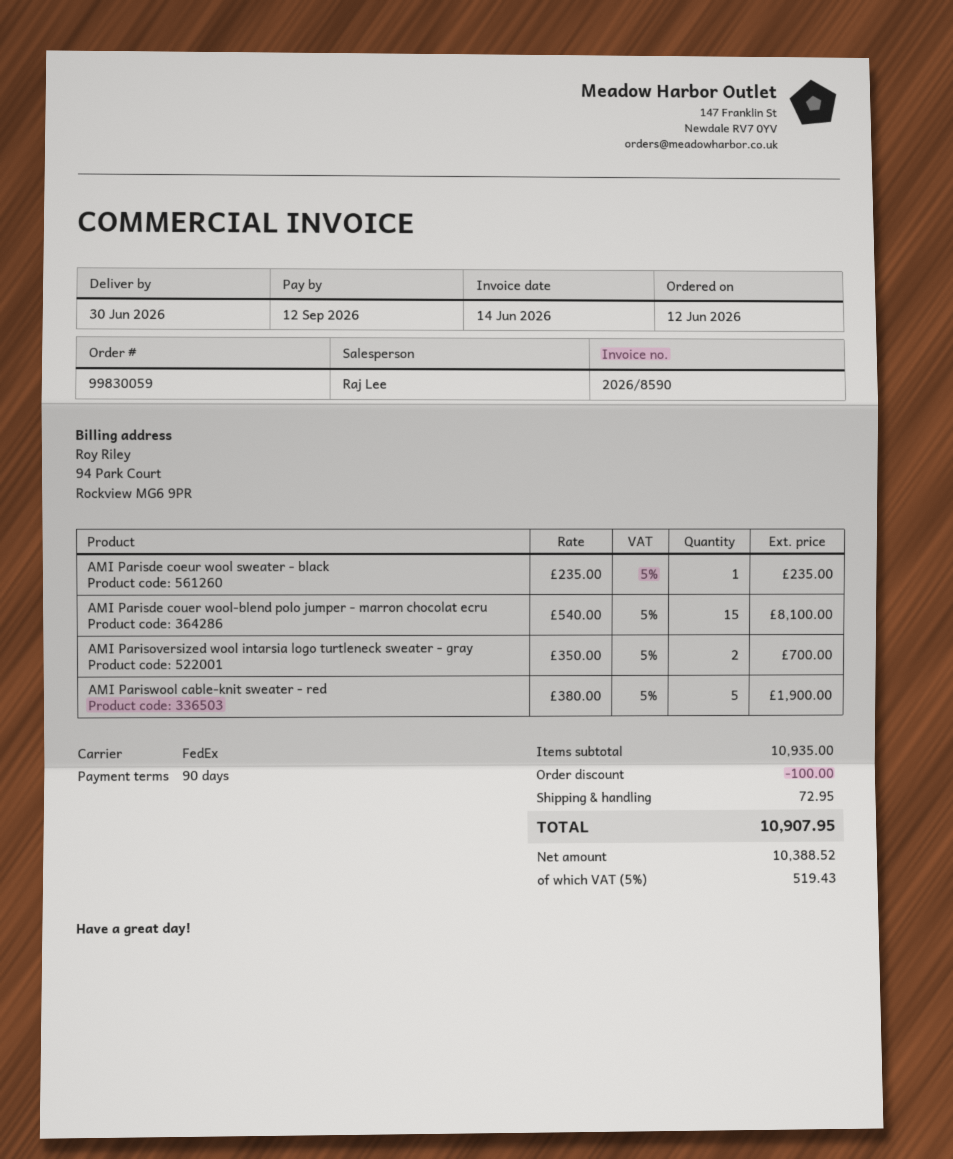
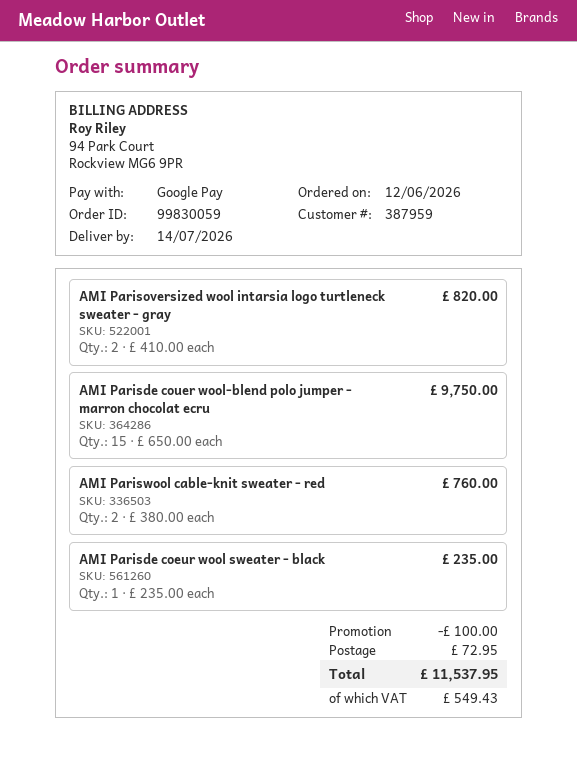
delivery date: 2026-06-30 -> 2026-07-14
AMI Parisde couer wool-blend polo jumper - marron chocolat ecru: 15 x 540.00 = 8100.00 -> 15 x 650.00 = 9750.00
AMI Parisoversized wool intarsia logo turtleneck sweater - gray: 2 x 350.00 = 700.00 -> 2 x 410.00 = 820.00
AMI Pariswool cable-knit sweater - red: 5 x 380.00 = 1900.00 -> 2 x 380.00 = 760.00
tax: 519.43 -> 549.43
total: 10907.95 -> 11537.95

